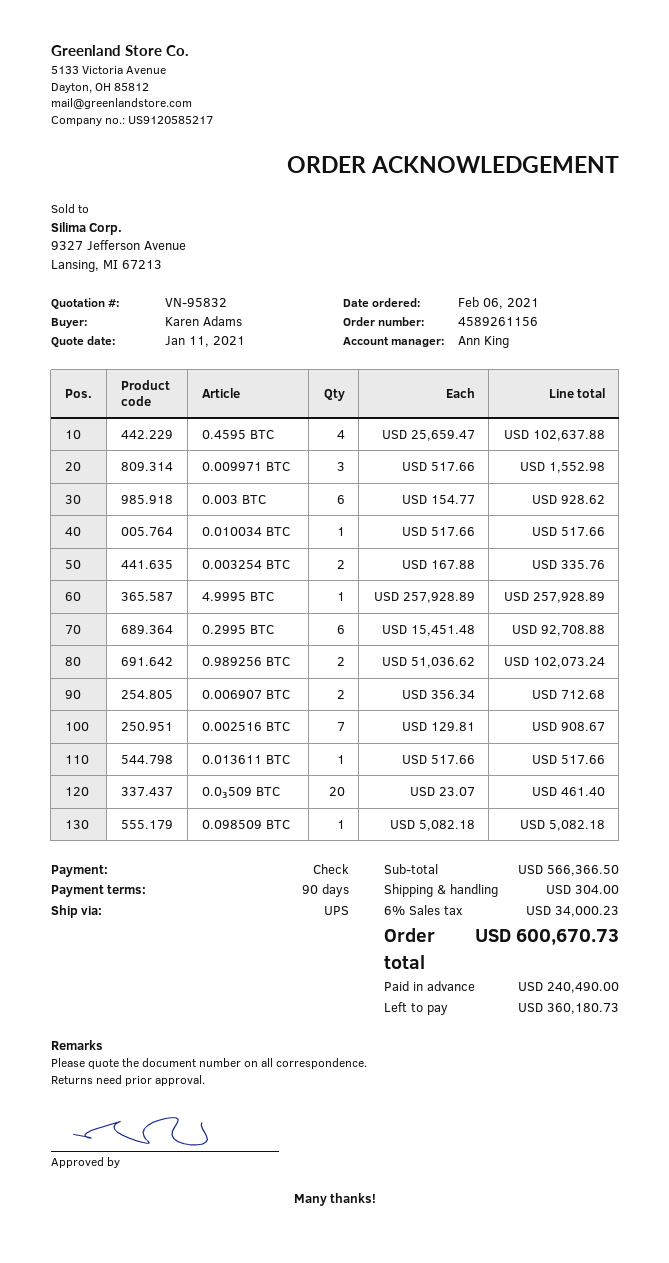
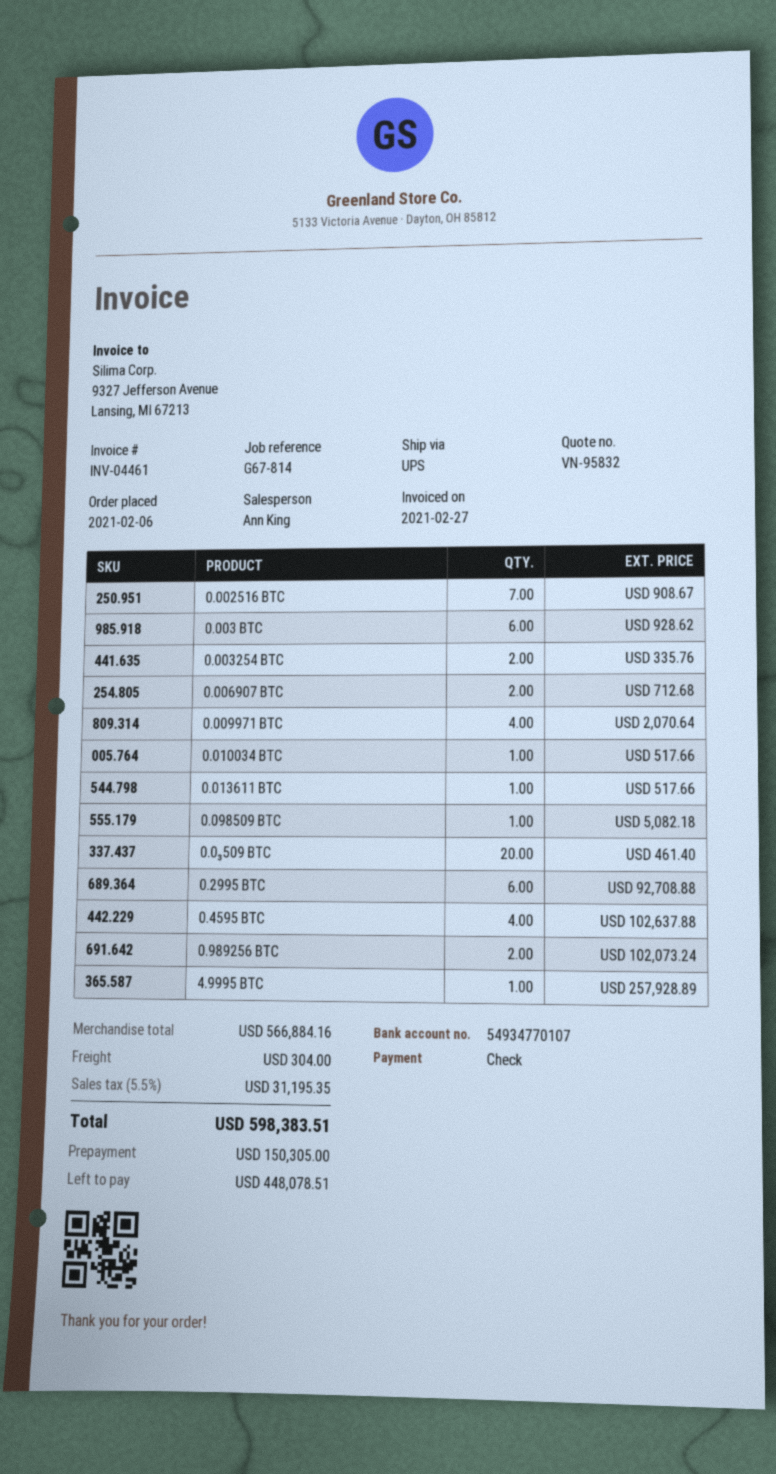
0.009971 BTC: 3 for 1552.98 -> 4 for 2070.64
subtotal: 566366.50 -> 566884.16
tax: 6% = 34000.23 -> 5.5% = 31195.35
total: 600670.73 -> 598383.51
deposit: 240490.00 -> 150305.00
balance: 360180.73 -> 448078.51

